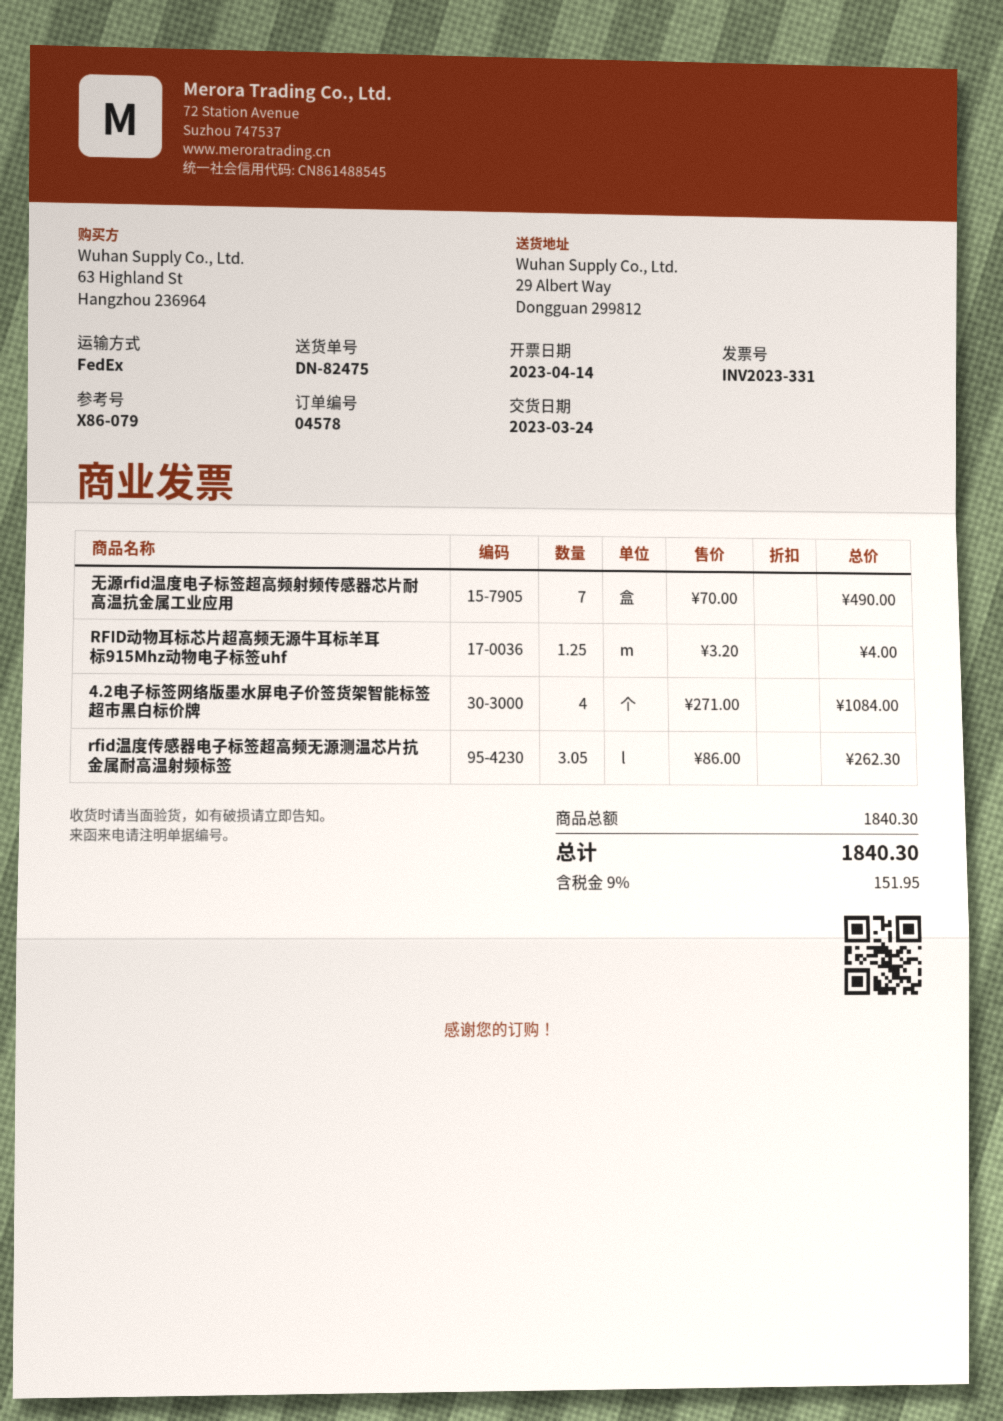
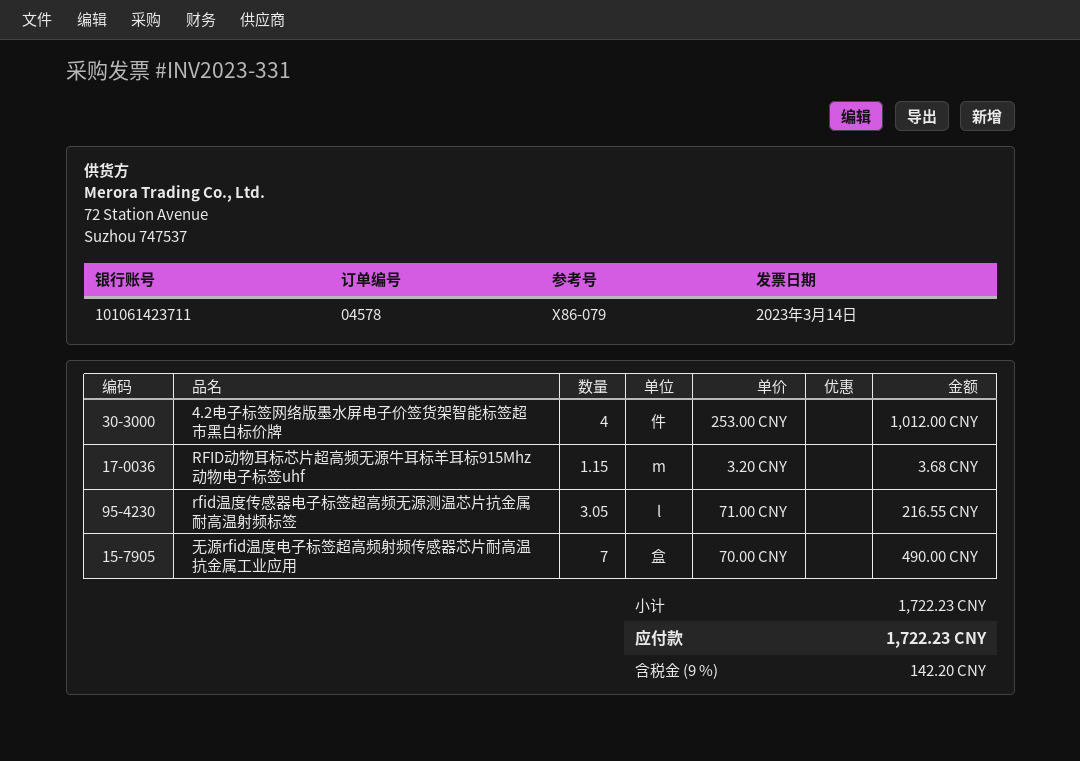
invoice date: 2023-04-14 -> 2023-03-14
RFID动物耳标芯片超高频无源牛耳标羊耳标915Mhz动物电子标签uhf: 1.25 x 3.20 = 4.00 -> 1.15 x 3.20 = 3.68
4.2电子标签网络版墨水屏电子价签货架智能标签超市黑白标价牌: 4 x 271.00 = 1084.00 -> 4 x 253.00 = 1012.00
rfid温度传感器电子标签超高频无源测温芯片抗金属耐高温射频标签: 3.05 x 86.00 = 262.30 -> 3.05 x 71.00 = 216.55
subtotal: 1840.30 -> 1722.23
tax: 9% = 151.95 -> 9% = 142.20
total: 1840.30 -> 1722.23

